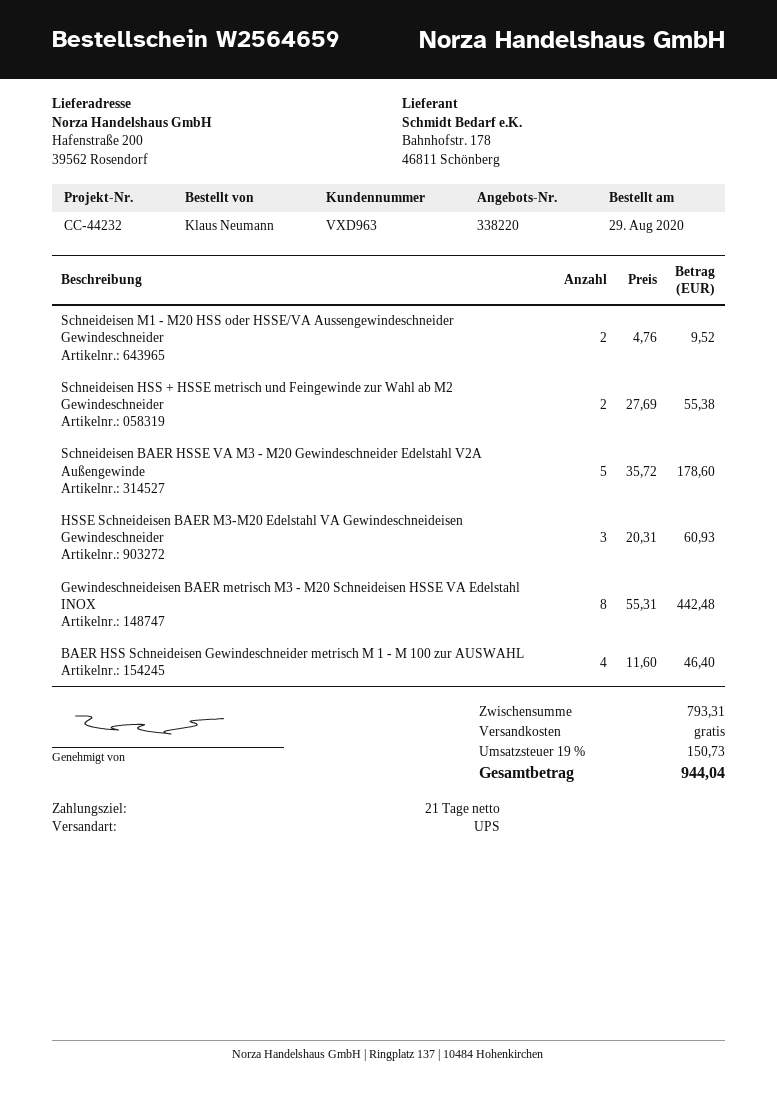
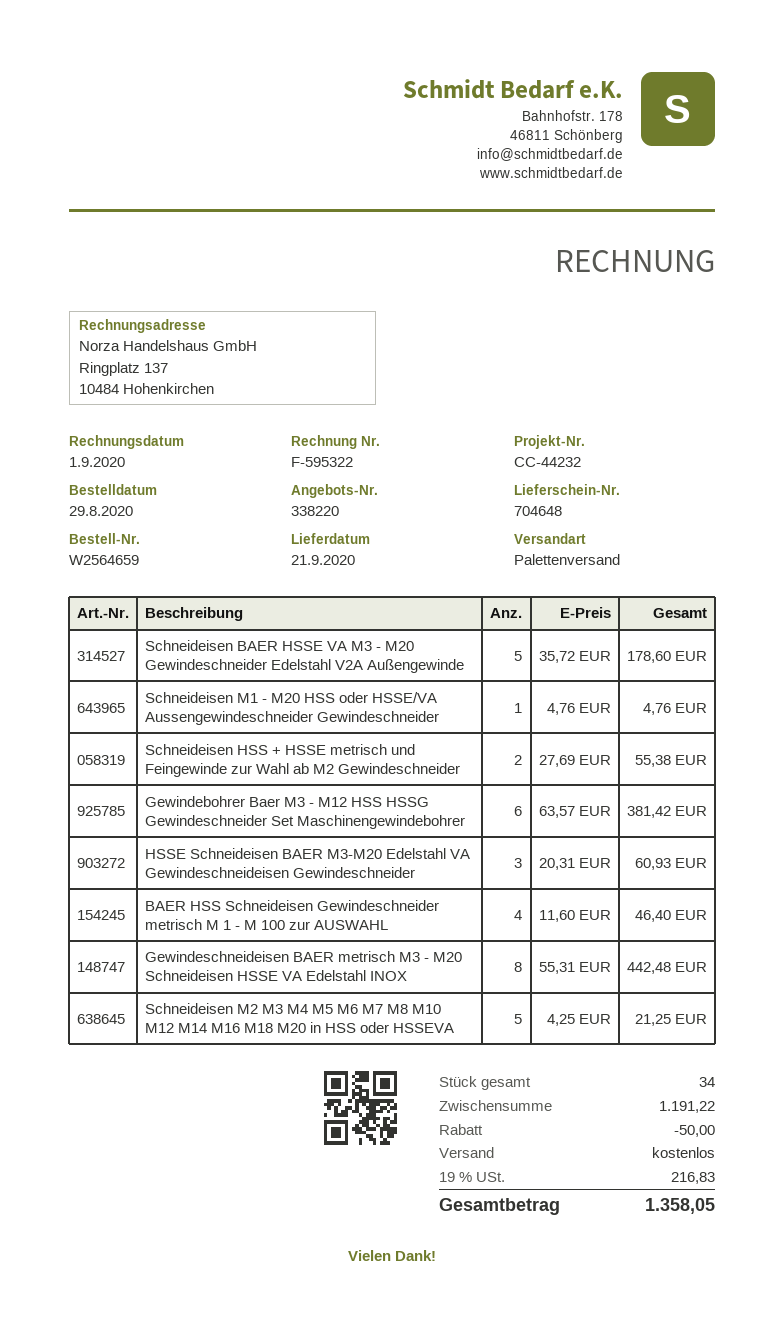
shipping method: UPS -> pallet freight
Schneideisen M1 - M20 HSS oder HSSE/VA Aussengewindeschneider Gewindeschneider: 2 x 4.76 = 9.52 -> 1 x 4.76 = 4.76
Gewindebohrer Baer M3 - M12 HSS HSSG Gewindeschneider Set Maschinengewindebohrer: none -> 6 x 63.57 = 381.42
Schneideisen M2 M3 M4 M5 M6 M7 M8 M10 M12 M14 M16 M18 M20 in HSS oder HSSEVA: none -> 5 x 4.25 = 21.25
subtotal: 793.31 -> 1191.22
discount: none -> 50.00
tax: 19% = 150.73 -> 19% = 216.83
total: 944.04 -> 1358.05

